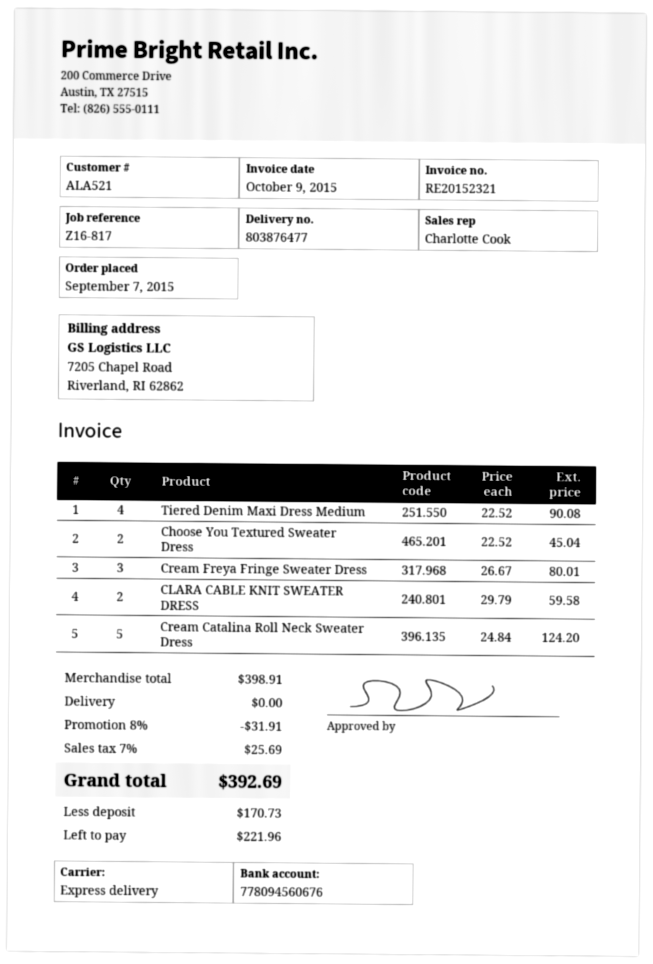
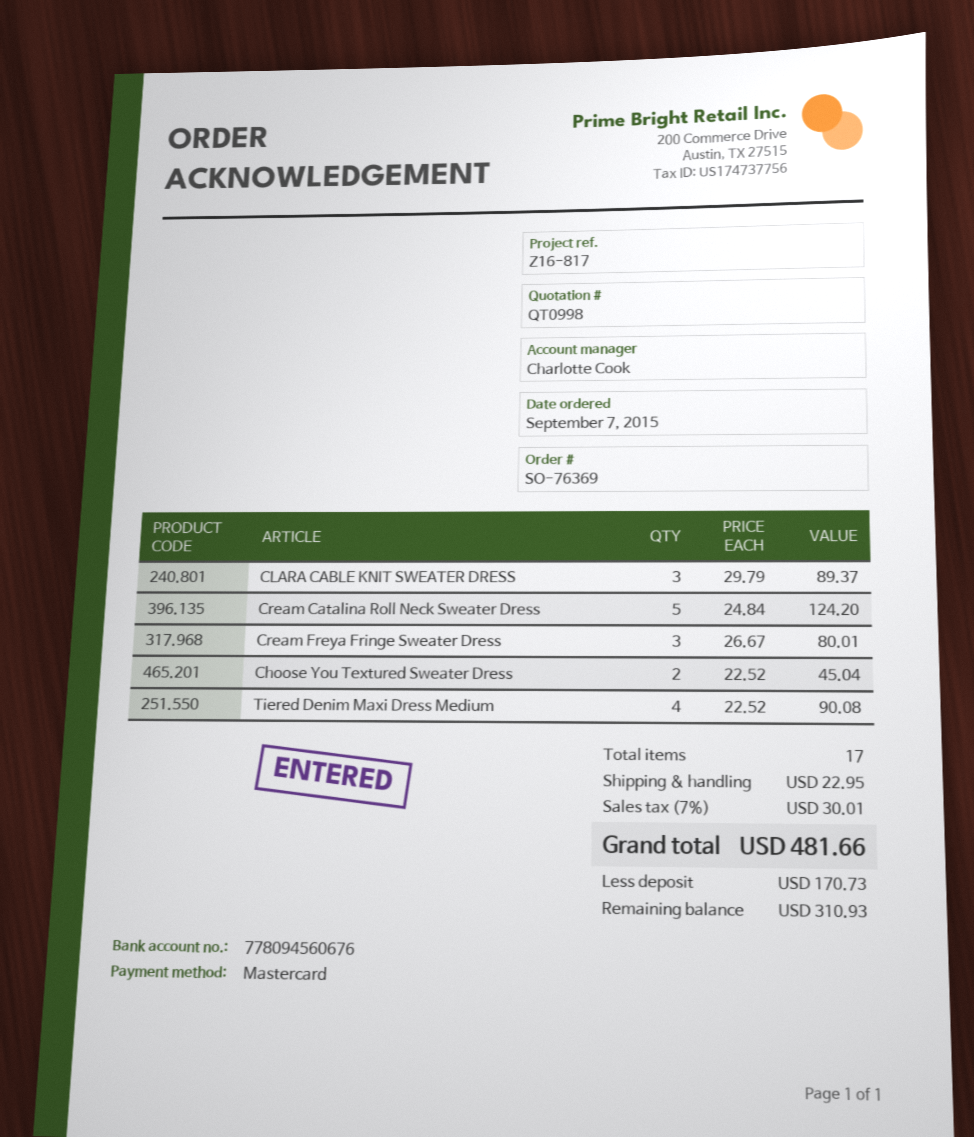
CLARA CABLE KNIT SWEATER DRESS: 2 x 29.79 = 59.58 -> 3 x 29.79 = 89.37
discount: 8% = 31.91 -> none
shipping: 0.00 -> 22.95
tax: 7% = 25.69 -> 7% = 30.01
total: 392.69 -> 481.66
balance: 221.96 -> 310.93

